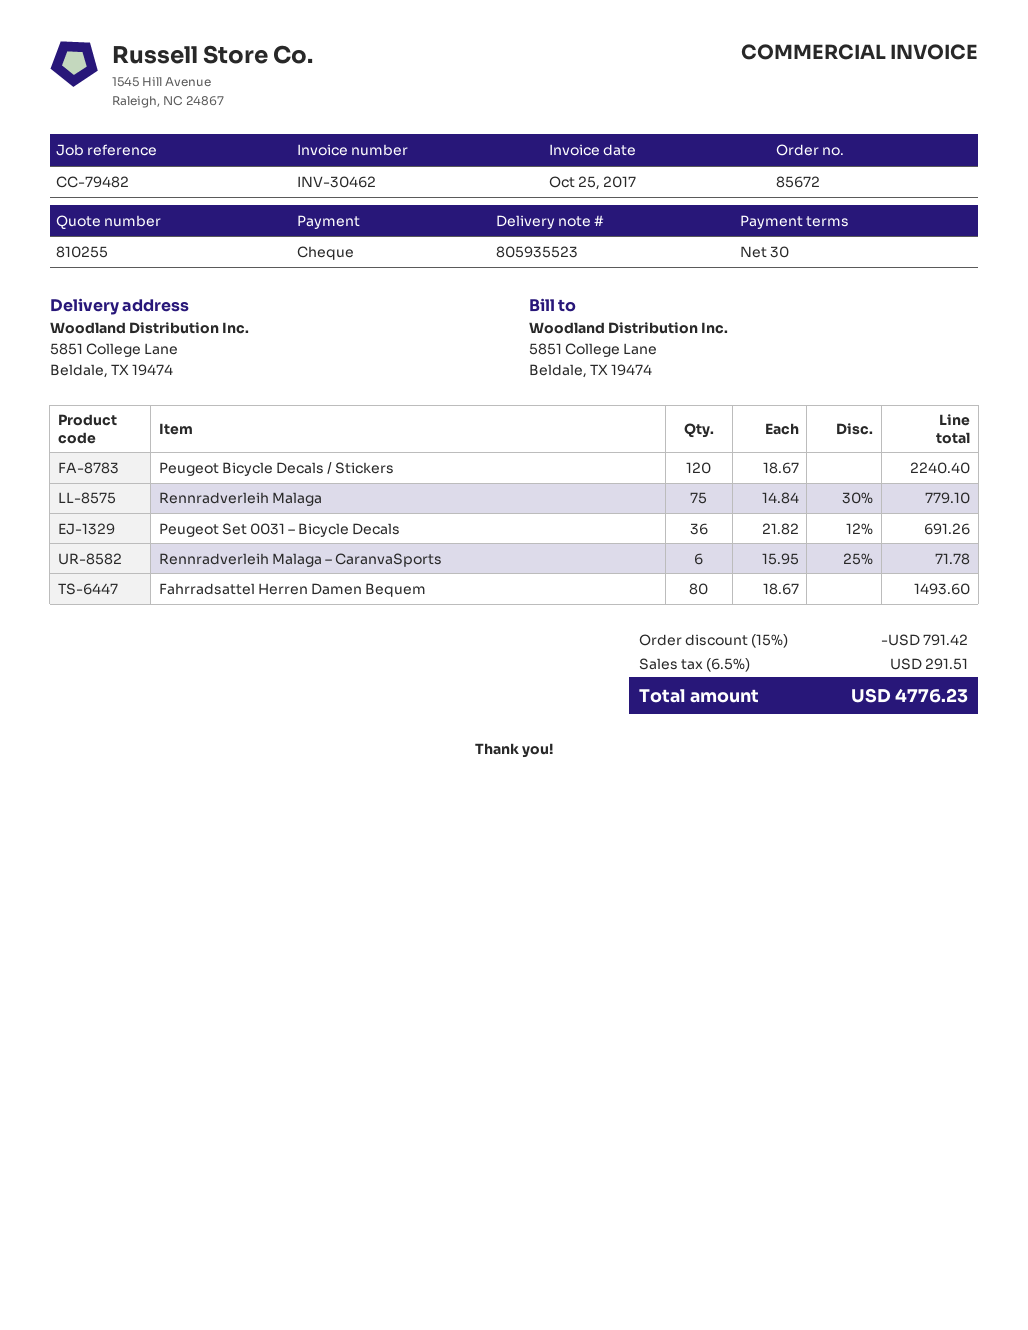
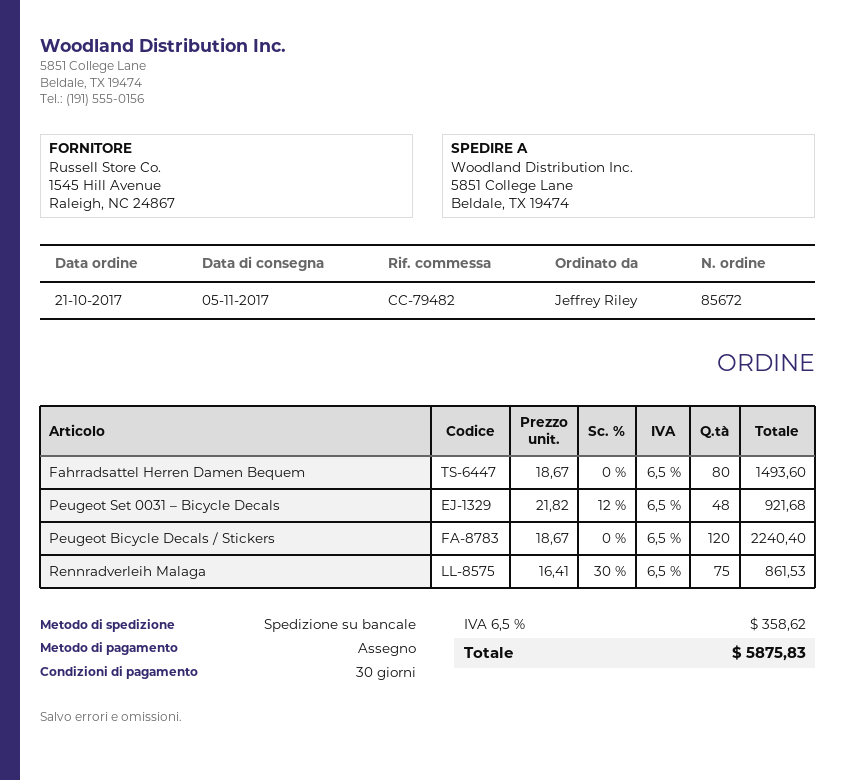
Rennradverleih Malaga: 75 x 14.84 - 30% = 779.10 -> 75 x 16.41 - 30% = 861.53
Peugeot Set 0031 – Bicycle Decals: 36 x 21.82 - 12% = 691.26 -> 48 x 21.82 - 12% = 921.68
Rennradverleih Malaga – CaranvaSports: 6 x 15.95 - 25% = 71.78 -> none
discount: 15% = 791.42 -> none
tax: 6.5% = 291.51 -> 6.5% = 358.62
total: 4776.23 -> 5875.83

